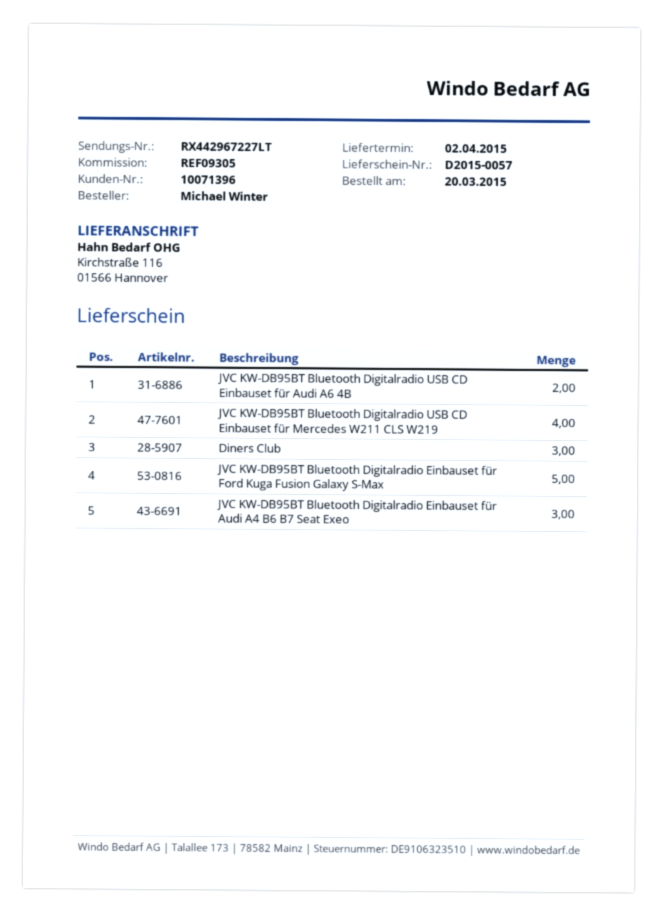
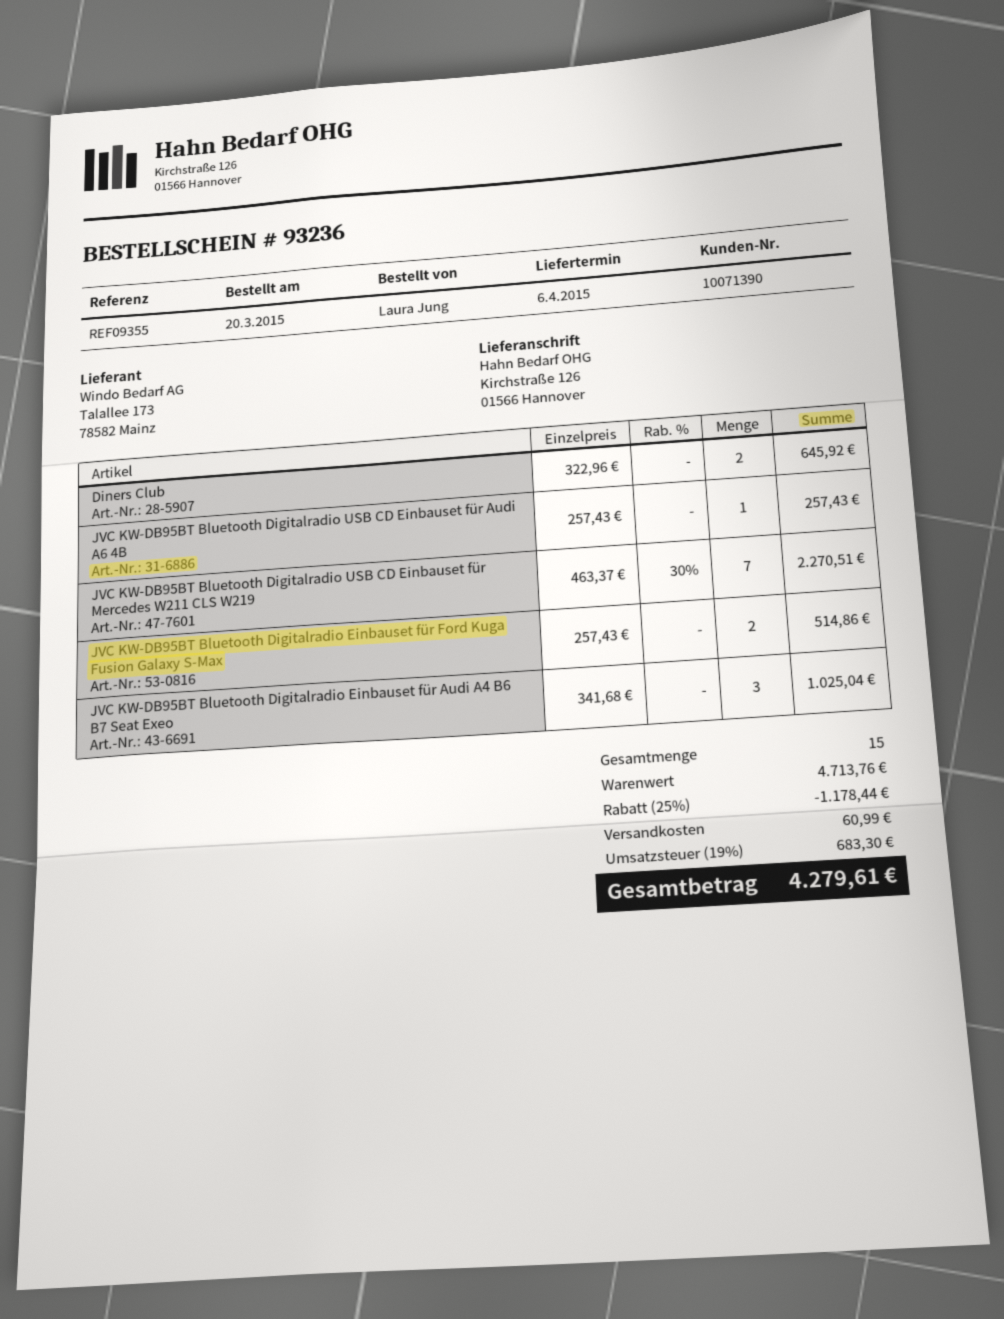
delivery date: 2015-04-02 -> 2015-04-06
customer number: 10071396 -> 10071390
reference: REF09305 -> REF09355
ordered by: Michael Winter -> Laura Jung
ship to: Kirchstraße 116, 01566 Hannover -> Kirchstraße 126, 01566 Hannover
JVC KW-DB95BT Bluetooth Digitalradio USB CD Einbauset für Audi A6 4B: 2 -> 1
JVC KW-DB95BT Bluetooth Digitalradio USB CD Einbauset für Mercedes W211 CLS W219: 4 -> 7
Diners Club: 3 -> 2
JVC KW-DB95BT Bluetooth Digitalradio Einbauset für Ford Kuga Fusion Galaxy S-Max: 5 -> 2

